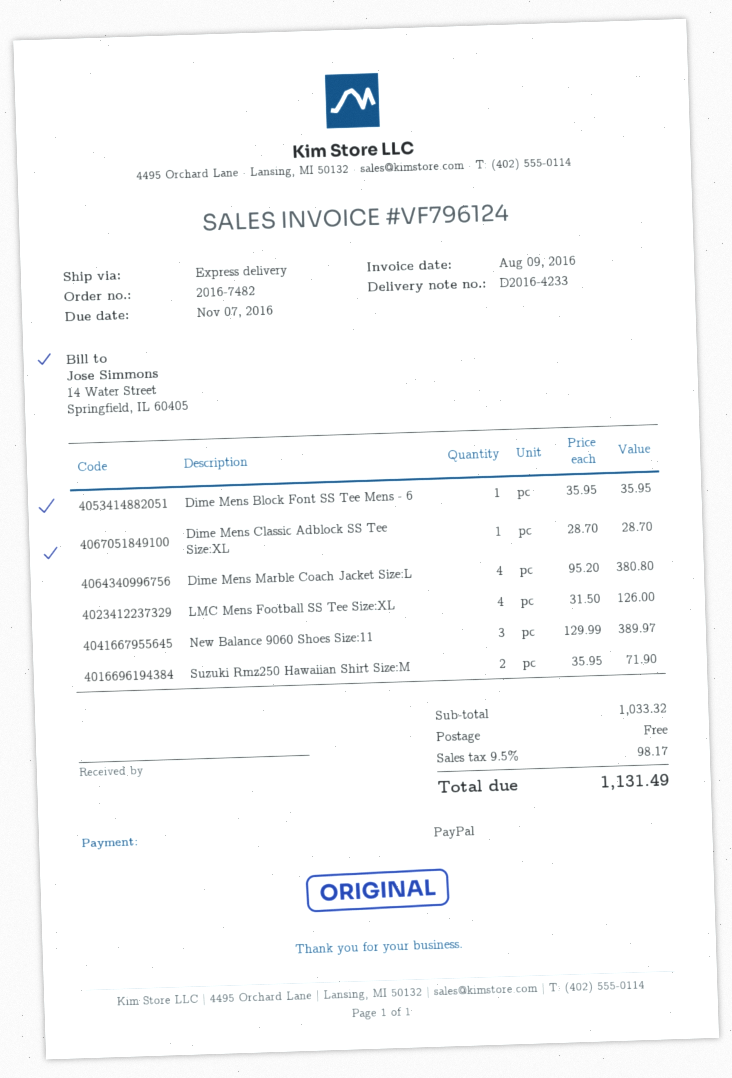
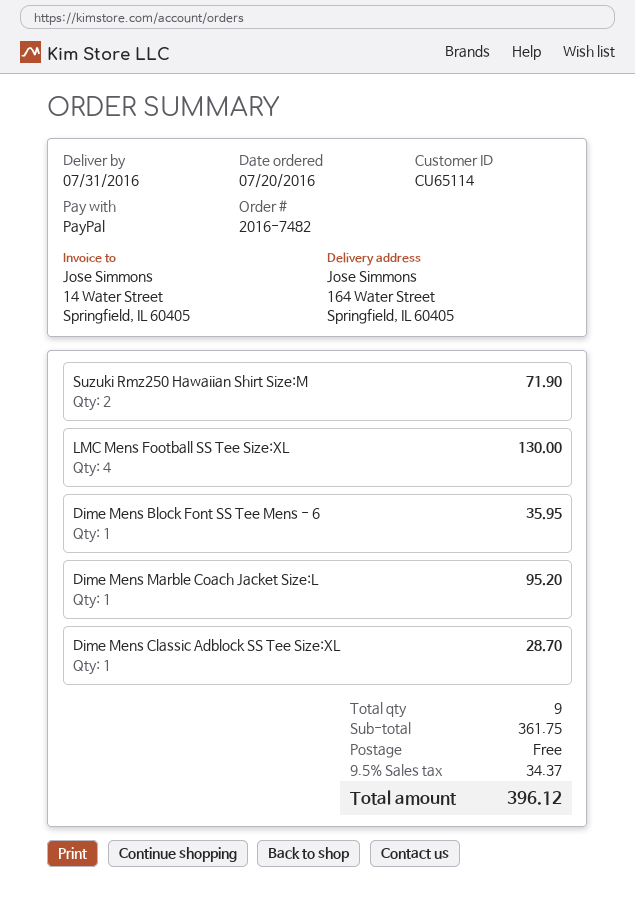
Dime Mens Marble Coach Jacket Size:L: 4 for 380.80 -> 1 for 95.20
LMC Mens Football SS Tee Size:XL: 4 for 126.00 -> 4 for 130.00
New Balance 9060 Shoes Size:11: 3 for 389.97 -> none
subtotal: 1033.32 -> 361.75
tax: 9.5% = 98.17 -> 9.5% = 34.37
total: 1131.49 -> 396.12

